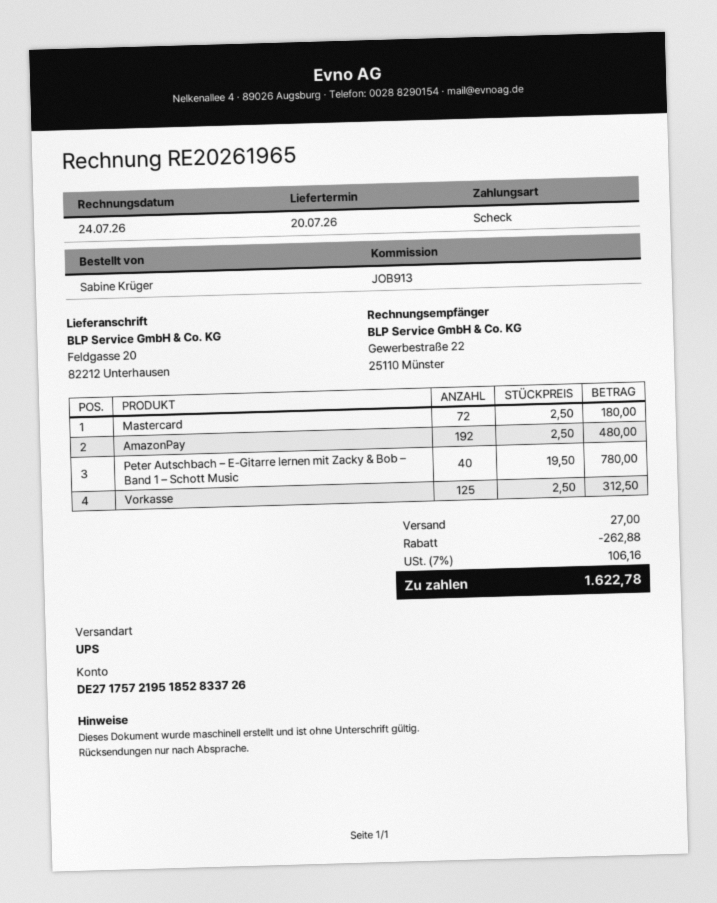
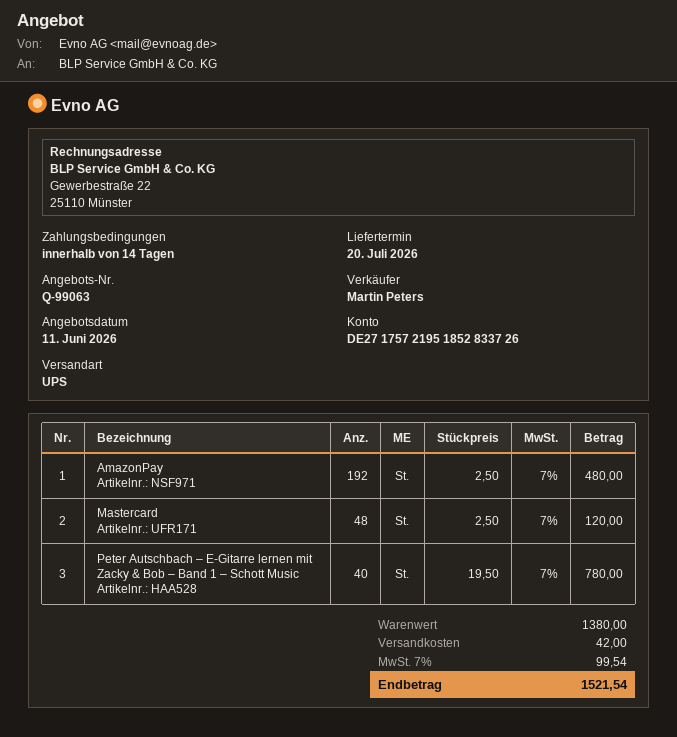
Mastercard: 72 x 2.50 = 180.00 -> 48 x 2.50 = 120.00
Vorkasse: 125 x 2.50 = 312.50 -> none
discount: 262.88 -> none
shipping: 27.00 -> 42.00
tax: 7% = 106.16 -> 7% = 99.54
total: 1622.78 -> 1521.54

